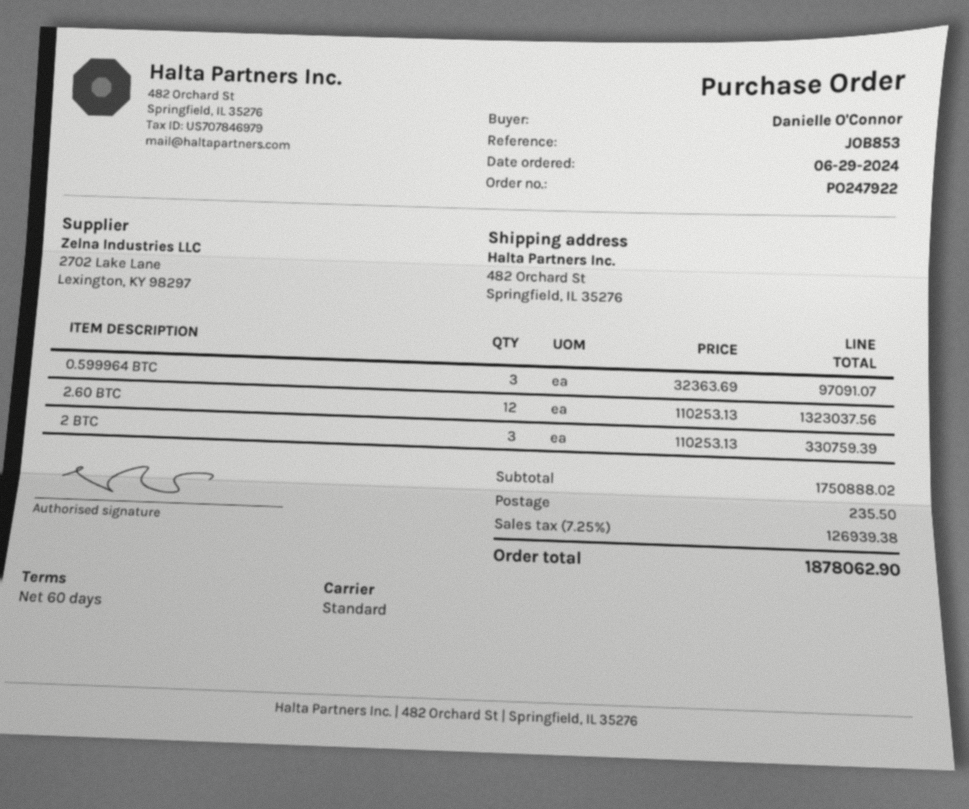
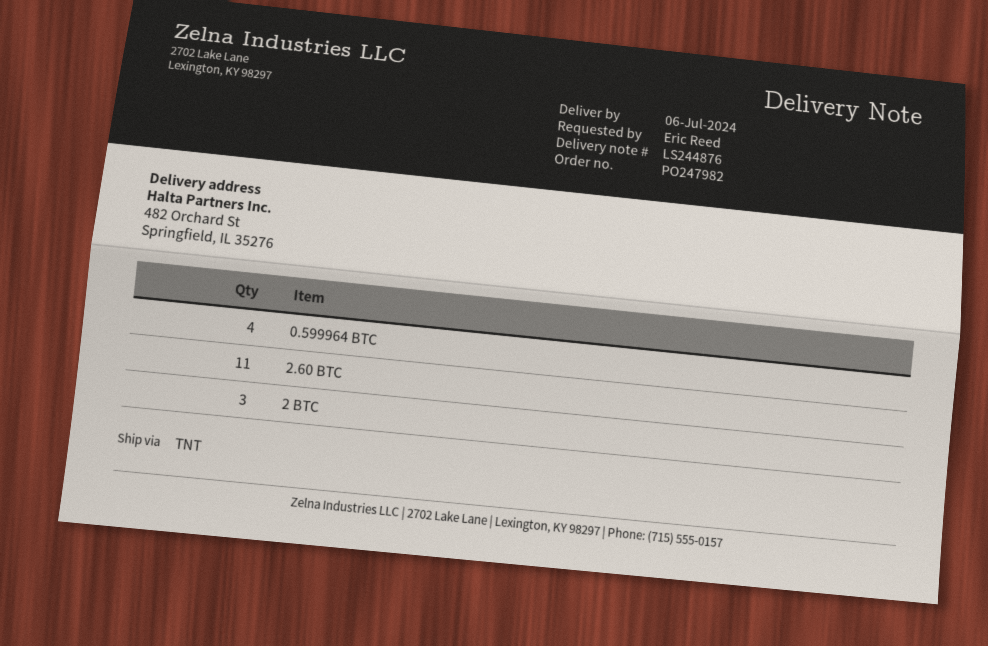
order number: PO247922 -> PO247982
ordered by: Danielle O'Connor -> Eric Reed
shipping method: standard -> TNT
0.599964 BTC: 3 -> 4
2.60 BTC: 12 -> 11

